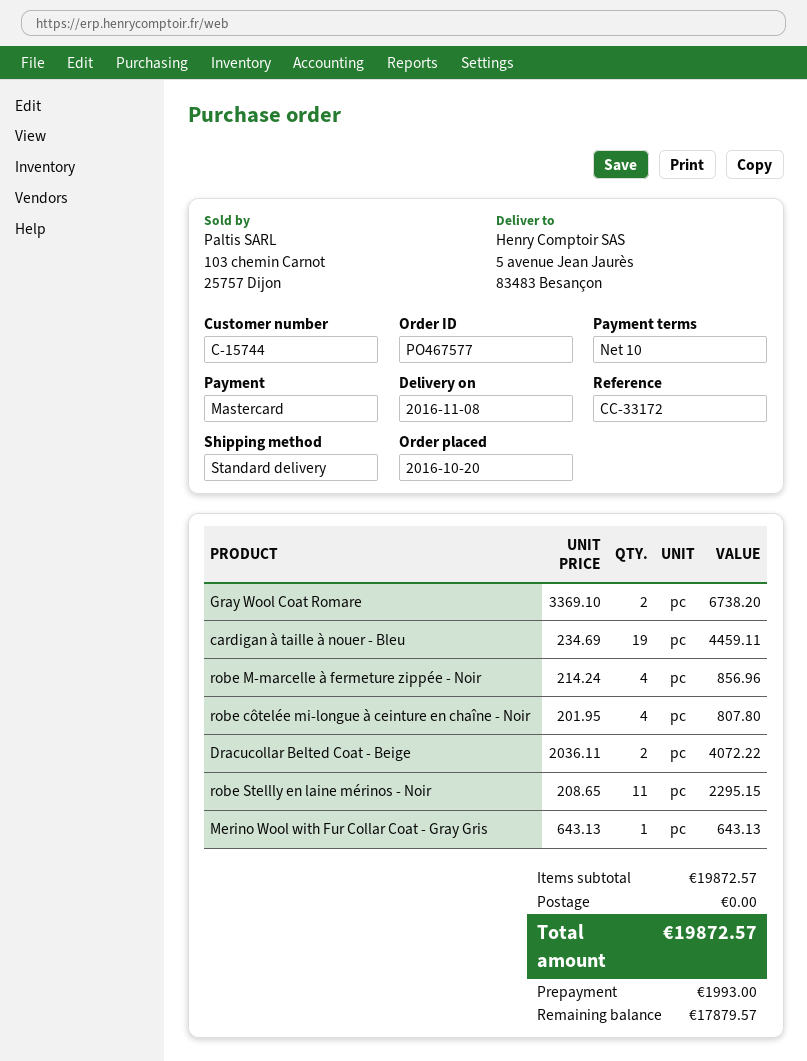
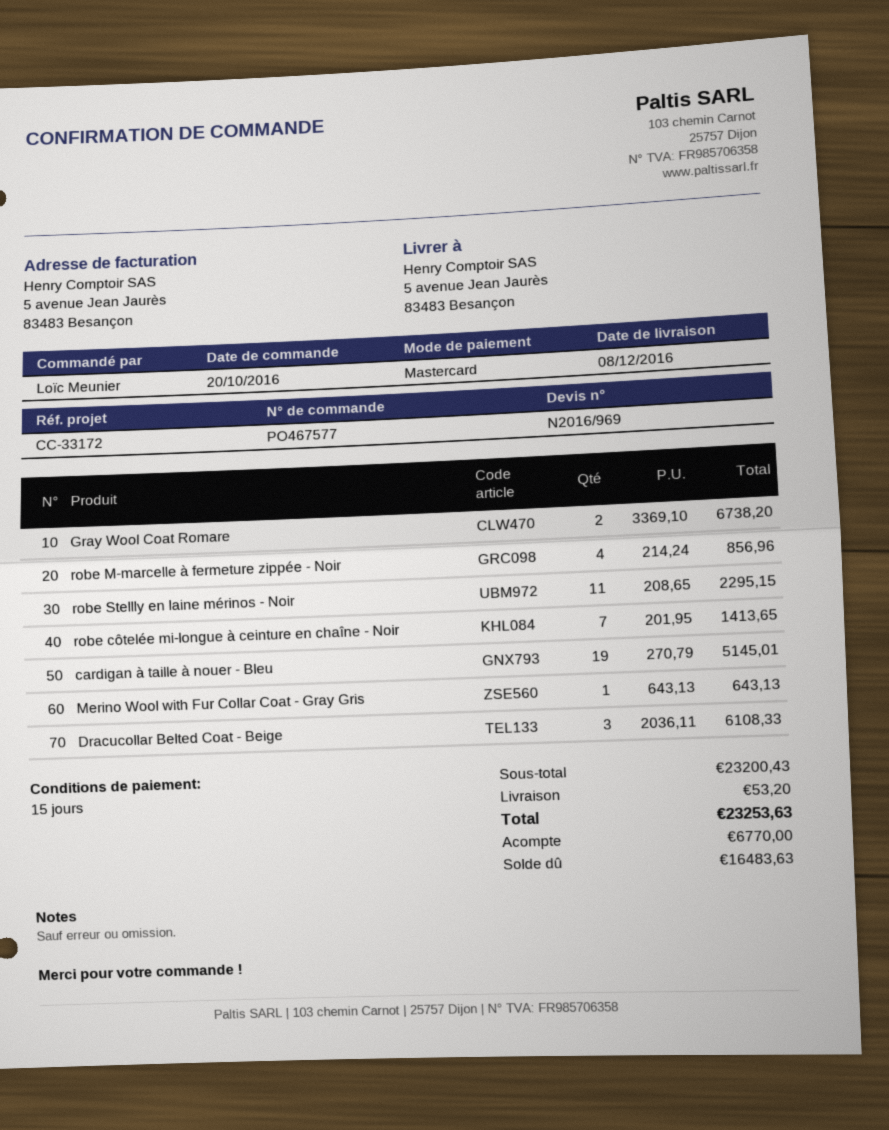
delivery date: 2016-11-08 -> 2016-12-08
payment terms: 10 days -> 15 days
cardigan à taille à nouer - Bleu: 19 x 234.69 = 4459.11 -> 19 x 270.79 = 5145.01
robe côtelée mi-longue à ceinture en chaîne - Noir: 4 x 201.95 = 807.80 -> 7 x 201.95 = 1413.65
Dracucollar Belted Coat - Beige: 2 x 2036.11 = 4072.22 -> 3 x 2036.11 = 6108.33
subtotal: 19872.57 -> 23200.43
shipping: 0.00 -> 53.20
total: 19872.57 -> 23253.63
deposit: 1993.00 -> 6770.00
balance: 17879.57 -> 16483.63

